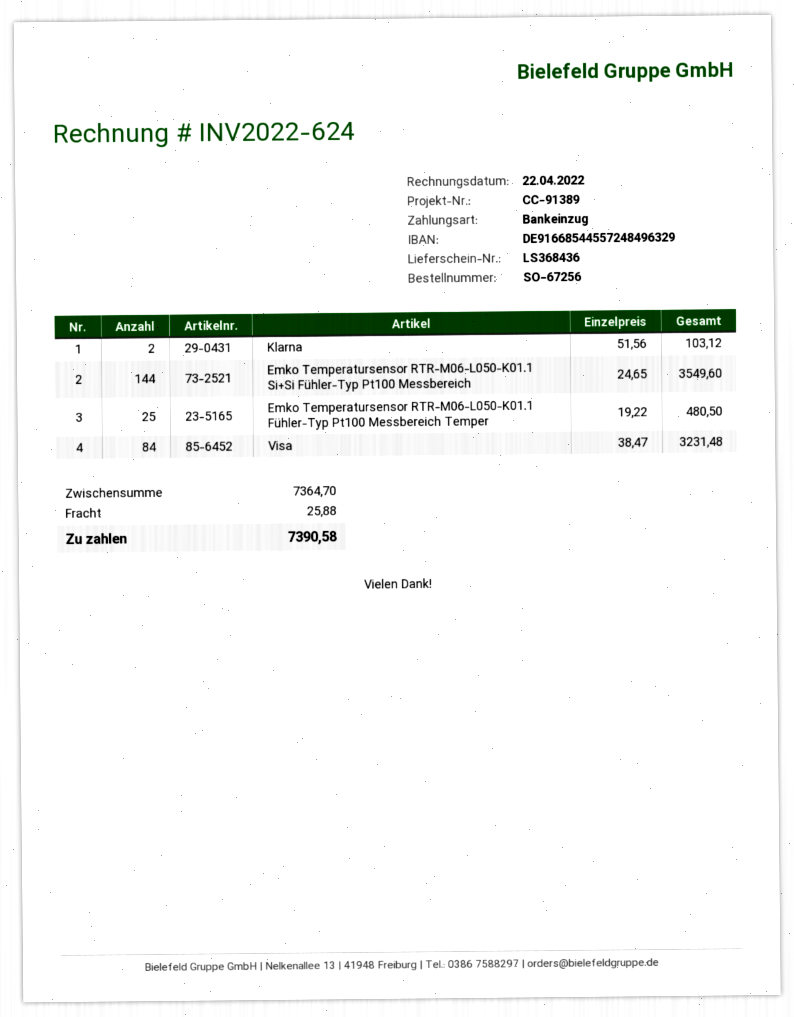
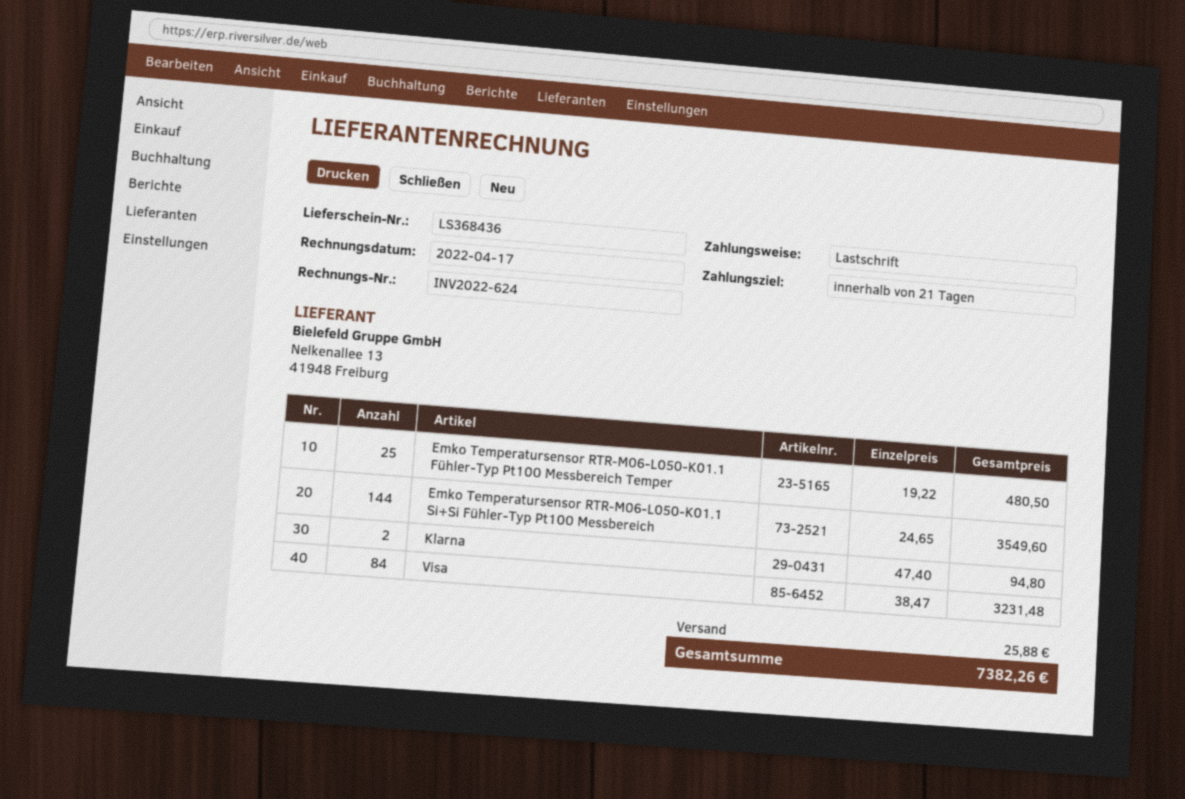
invoice date: 2022-04-22 -> 2022-04-17
Klarna: 2 x 51.56 = 103.12 -> 2 x 47.40 = 94.80
total: 7390.58 -> 7382.26

